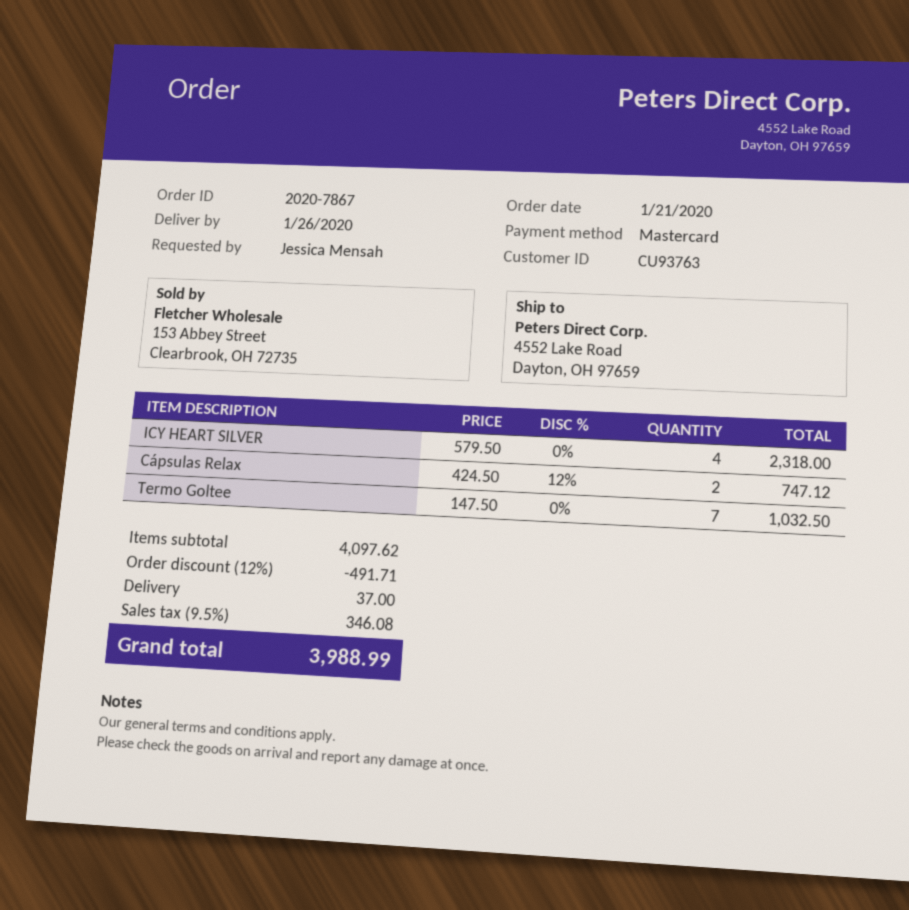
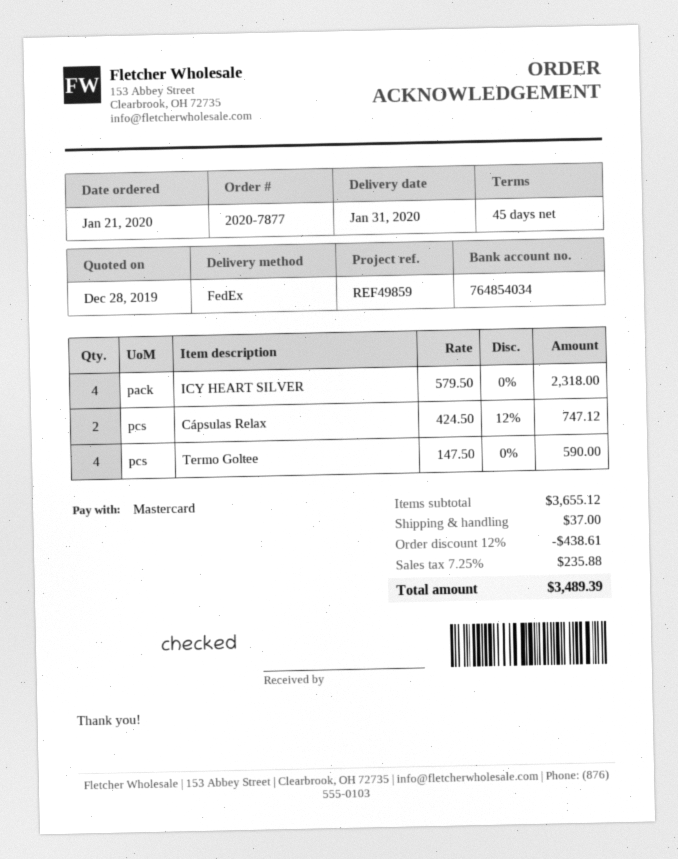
order number: 2020-7867 -> 2020-7877
delivery date: 2020-01-26 -> 2020-01-31
Termo Goltee: 7 x 147.50 = 1032.50 -> 4 x 147.50 = 590.00
subtotal: 4097.62 -> 3655.12
discount: 12% = 491.71 -> 12% = 438.61
tax: 9.5% = 346.08 -> 7.25% = 235.88
total: 3988.99 -> 3489.39

